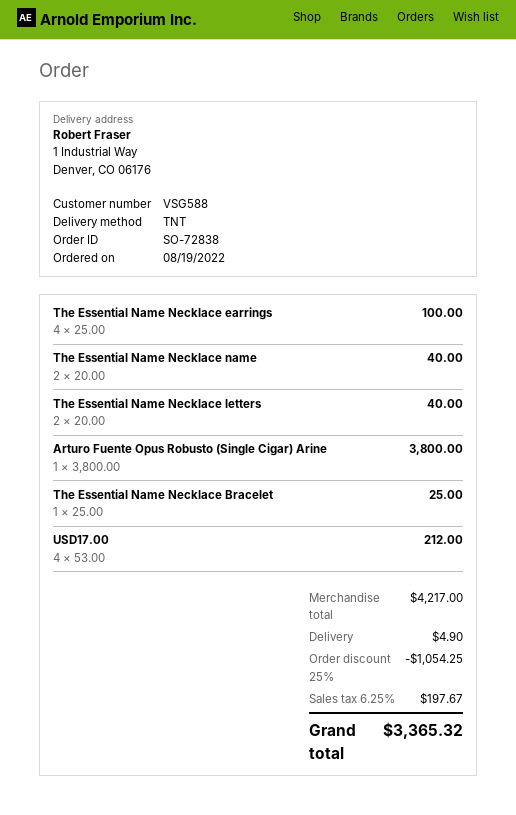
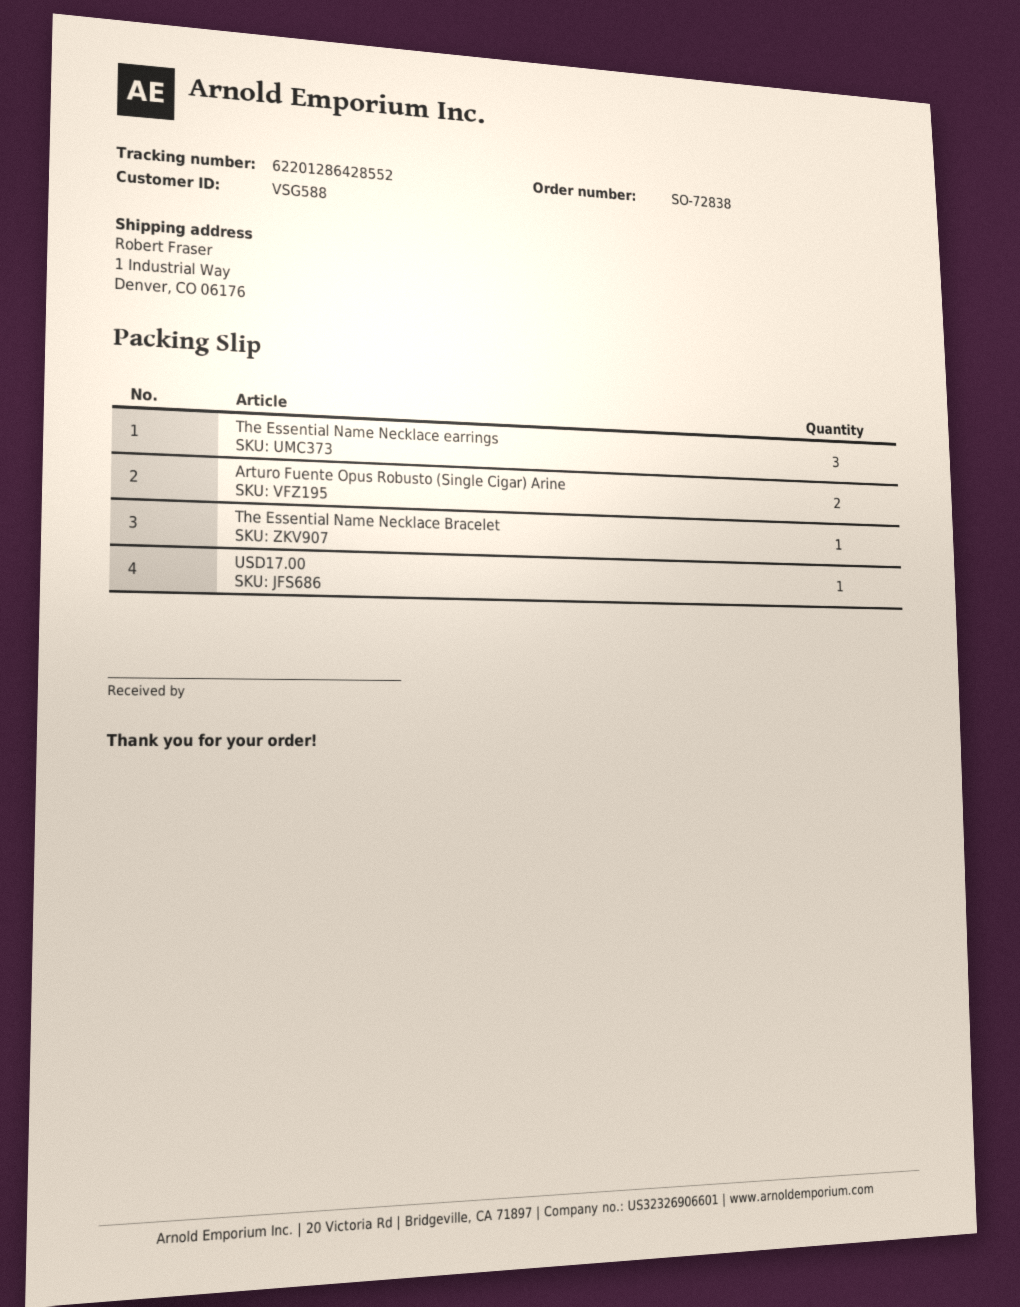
The Essential Name Necklace earrings: 4 -> 3
The Essential Name Necklace name: 2 -> none
The Essential Name Necklace letters: 2 -> none
Arturo Fuente Opus Robusto (Single Cigar) Arine: 1 -> 2
USD17.00: 4 -> 1

